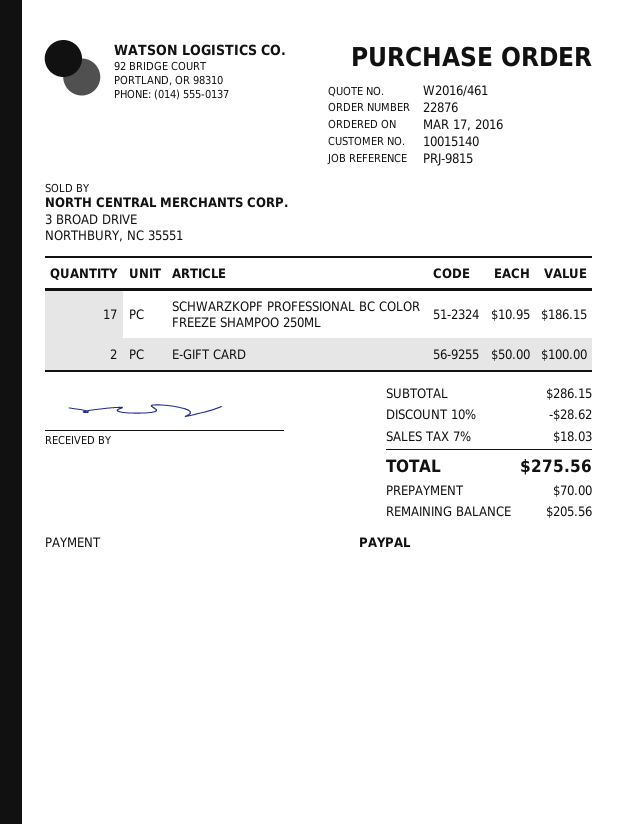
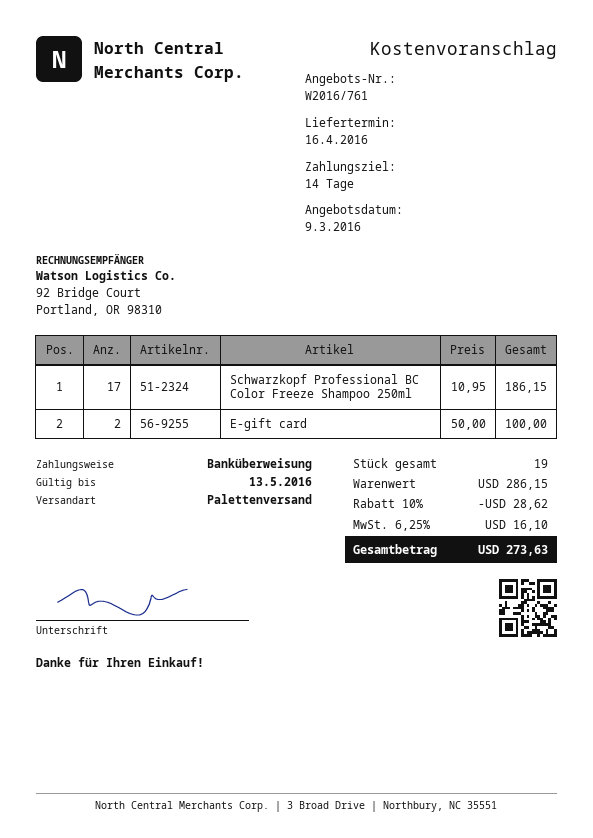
quote number: W2016/461 -> W2016/761
payment method: PayPal -> bank transfer
tax: 7% = 18.03 -> 6.25% = 16.10
total: 275.56 -> 273.63

